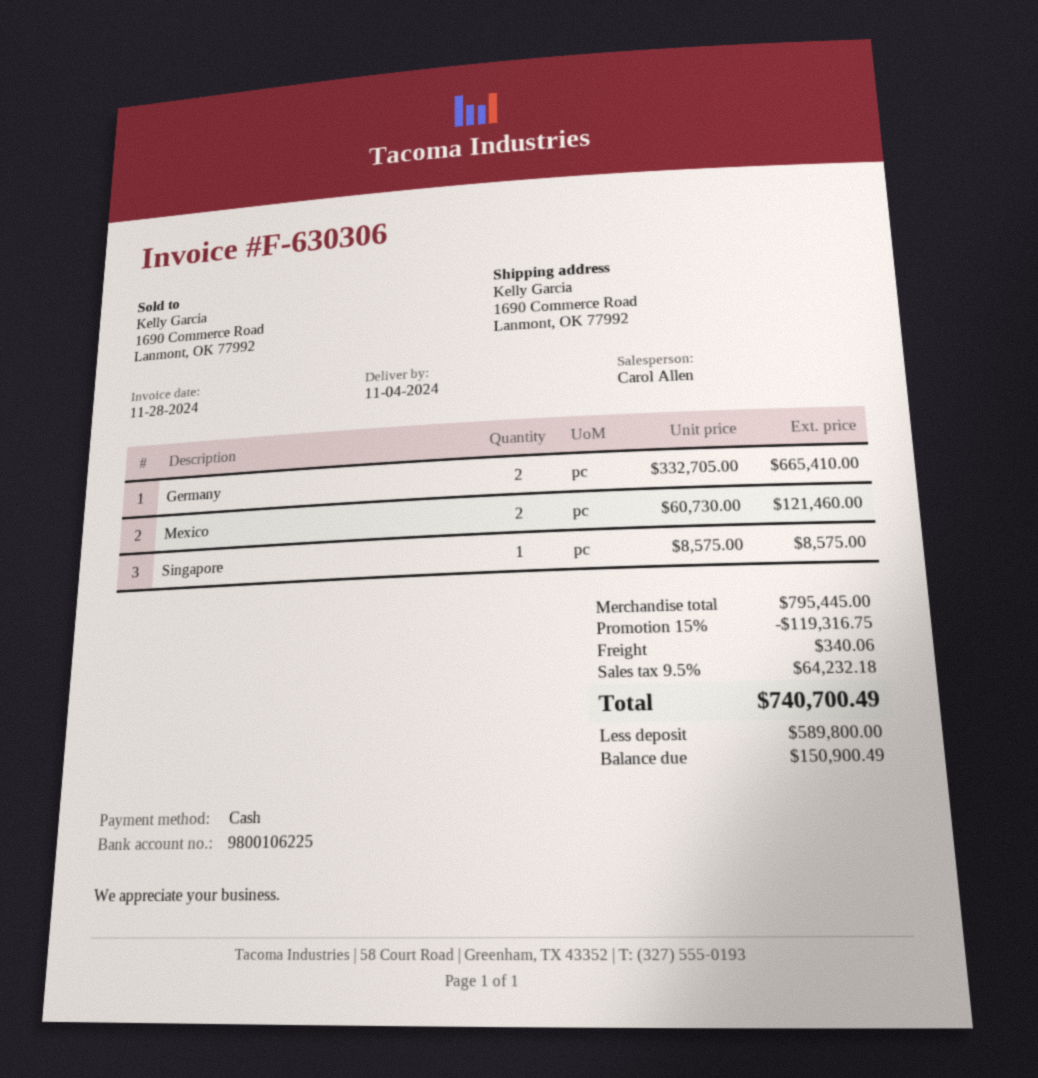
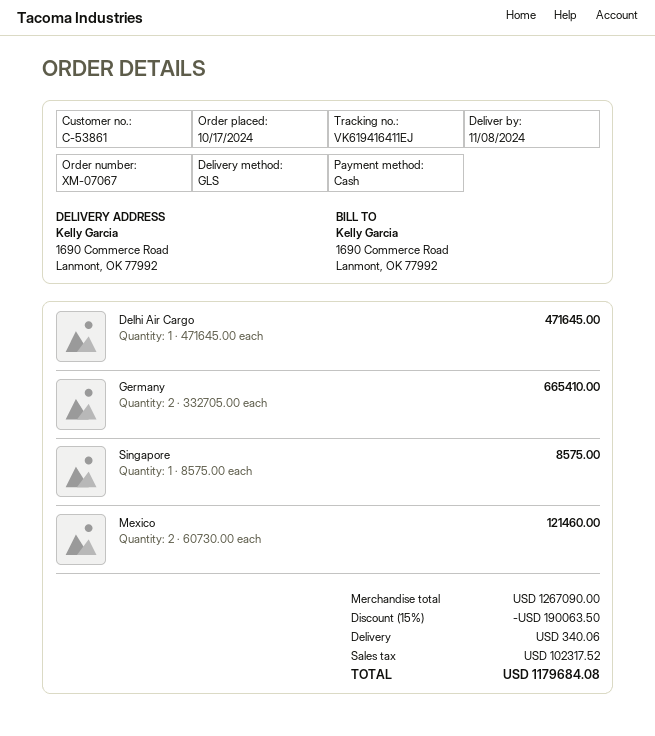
delivery date: 2024-11-04 -> 2024-11-08
Delhi Air Cargo: none -> 1 x 471645.00 = 471645.00
subtotal: 795445.00 -> 1267090.00
discount: 15% = 119316.75 -> 15% = 190063.50
tax: 64232.18 -> 102317.52
total: 740700.49 -> 1179684.08

